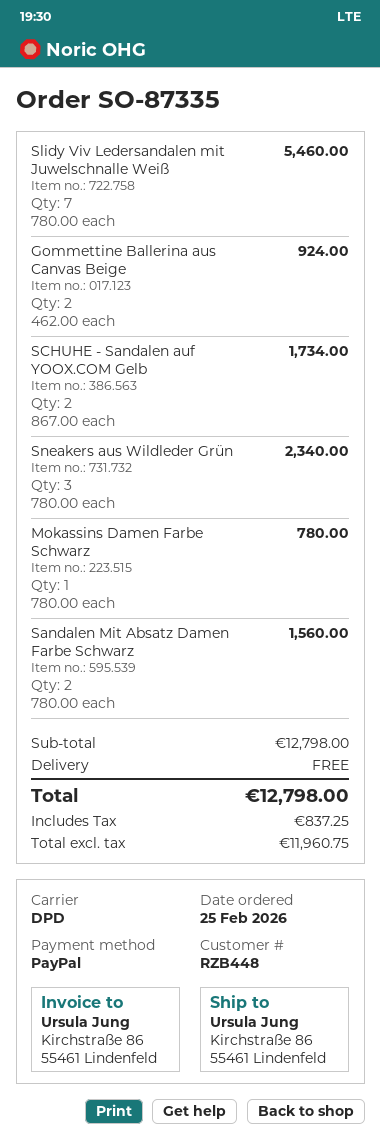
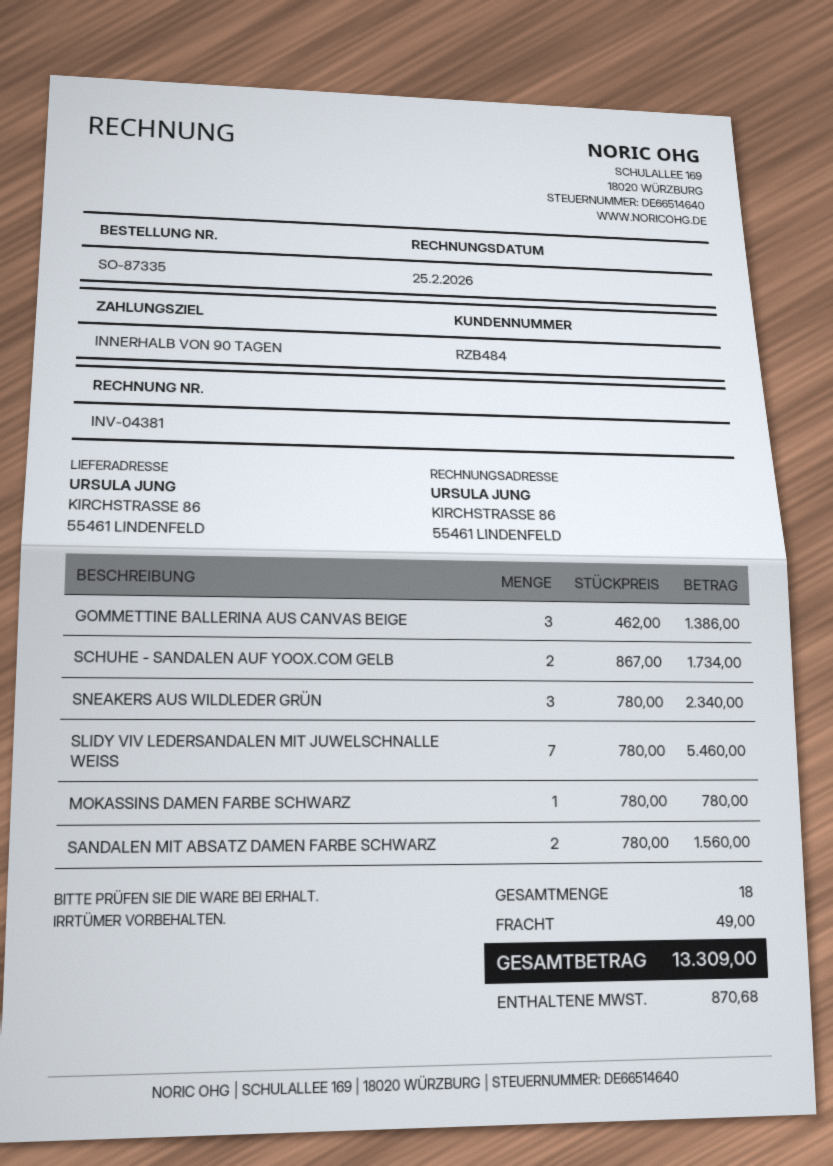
customer number: RZB448 -> RZB484
Gommettine Ballerina aus Canvas Beige: 2 x 462.00 = 924.00 -> 3 x 462.00 = 1386.00
shipping: 0.00 -> 49.00
tax: 837.25 -> 870.68
total: 12798.00 -> 13309.00

